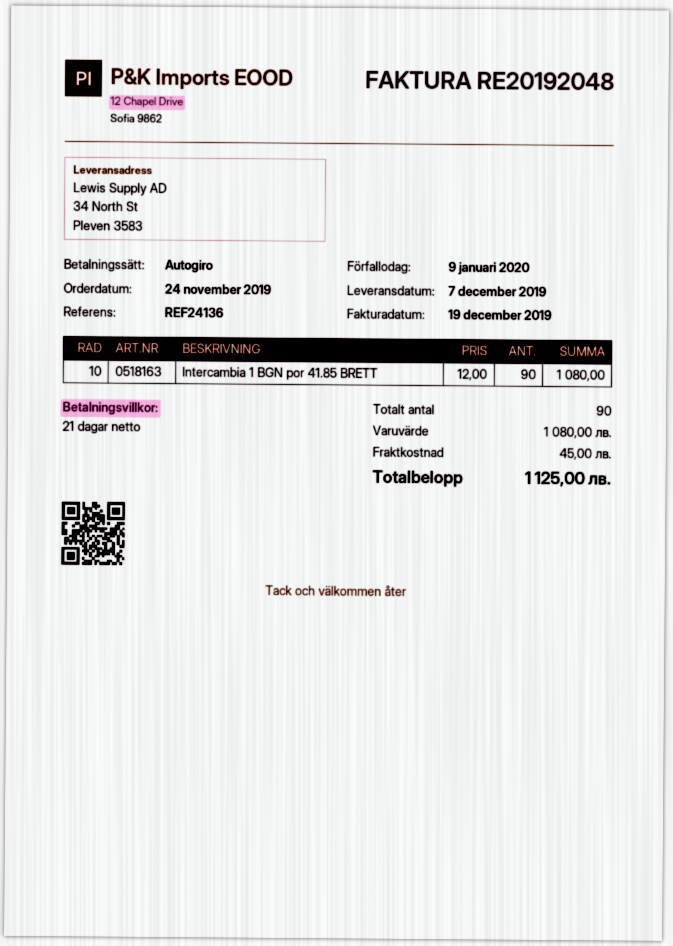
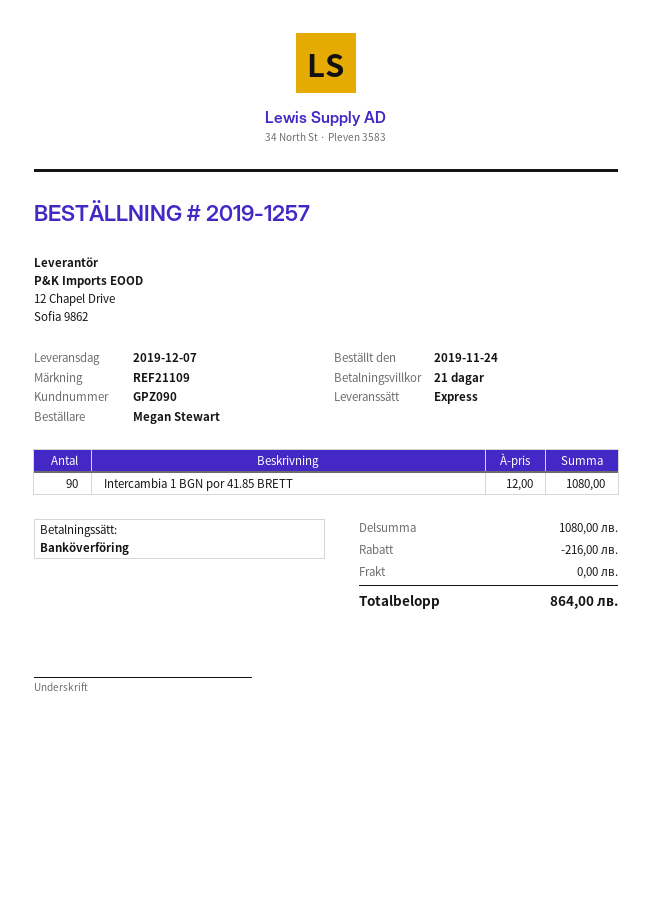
reference: REF24136 -> REF21109
payment method: direct debit -> bank transfer
discount: none -> 216.00
shipping: 45.00 -> 0.00
total: 1125.00 -> 864.00

